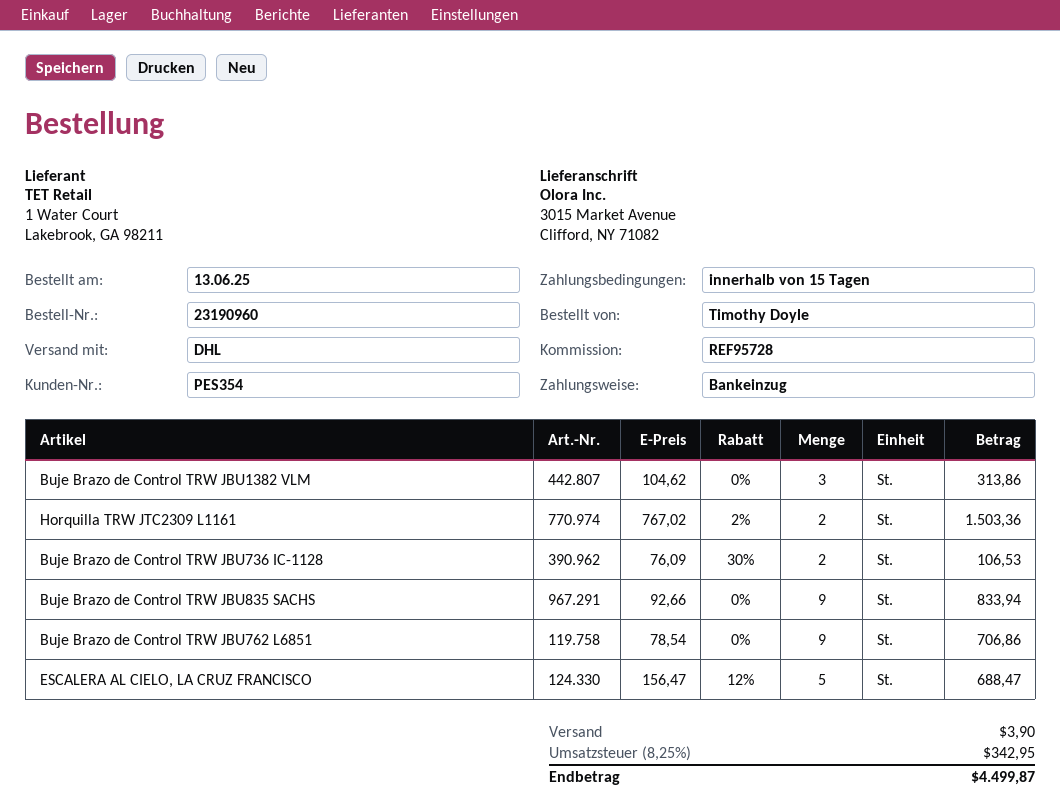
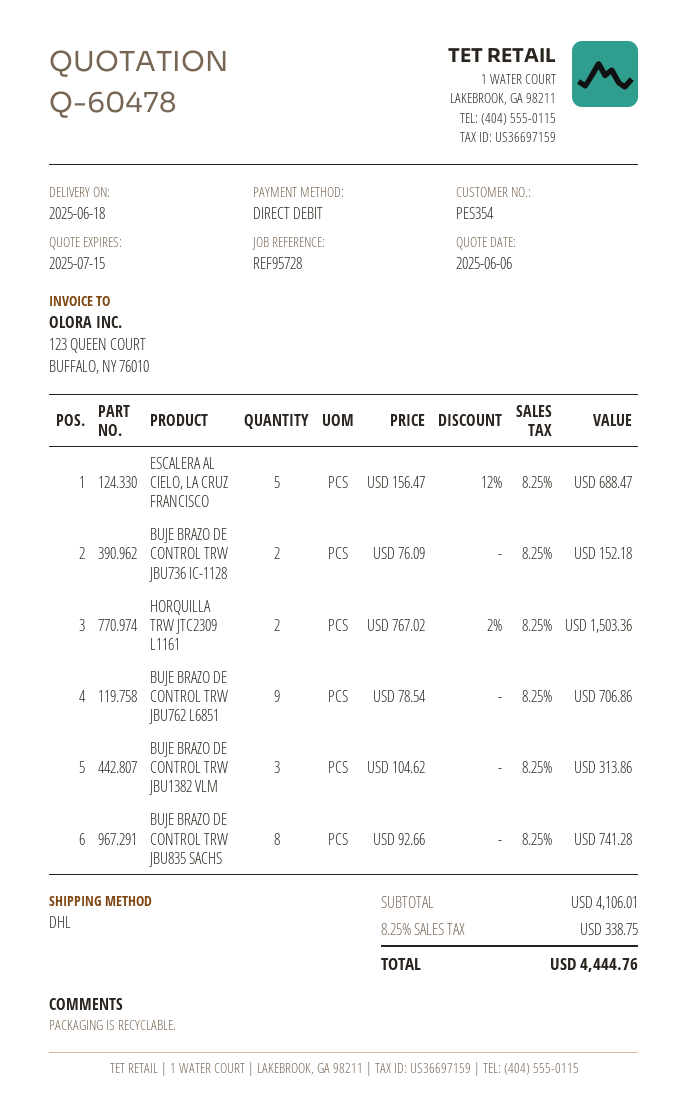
Buje Brazo de Control TRW JBU736 IC-1128: 2 x 76.09 - 30% = 106.53 -> 2 x 76.09 = 152.18
Buje Brazo de Control TRW JBU835 SACHS: 9 x 92.66 = 833.94 -> 8 x 92.66 = 741.28
shipping: 3.90 -> none
tax: 8.25% = 342.95 -> 8.25% = 338.75
total: 4499.87 -> 4444.76

